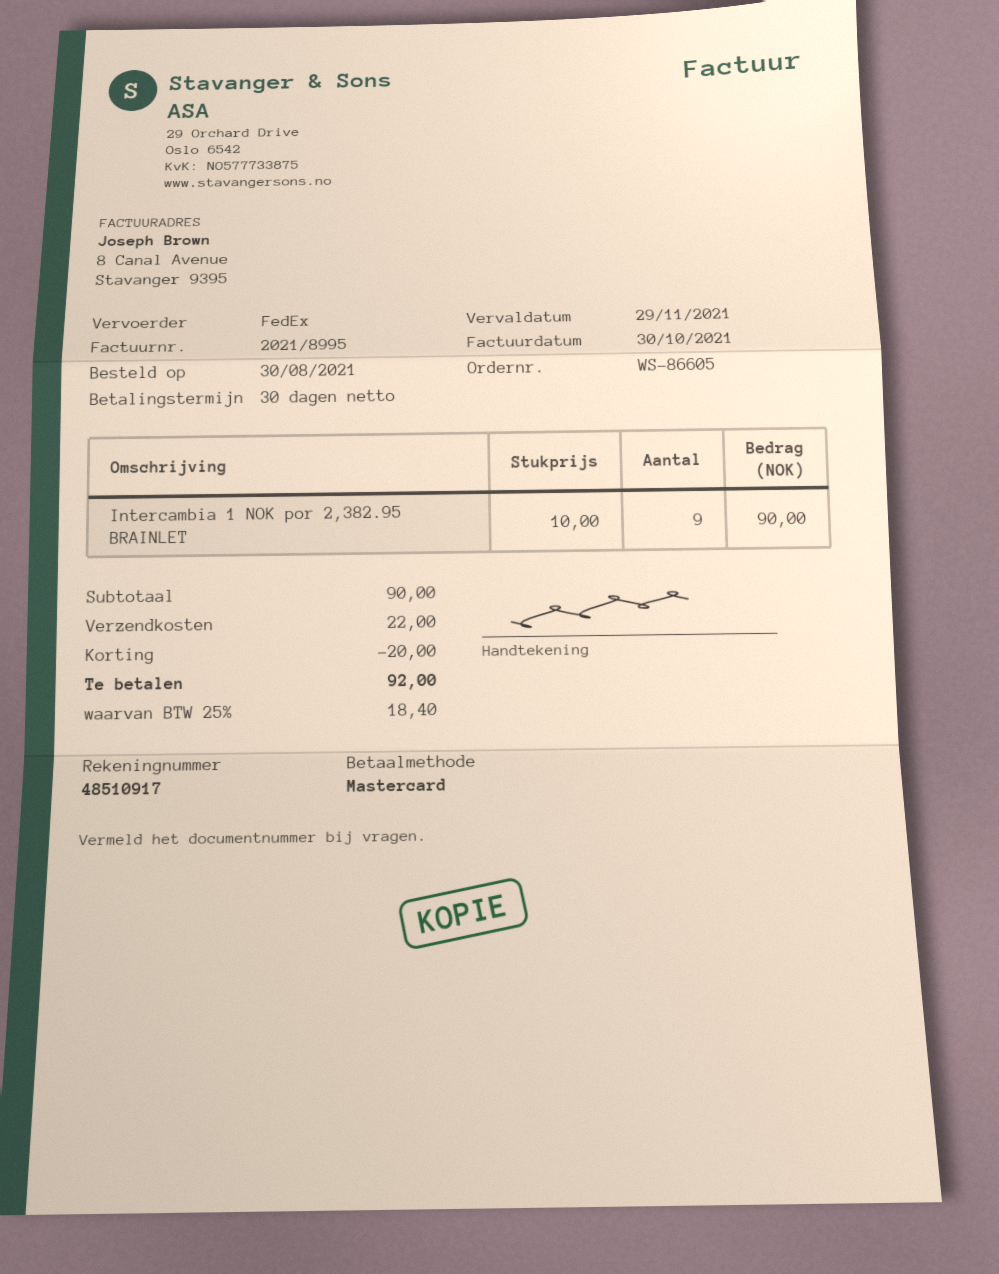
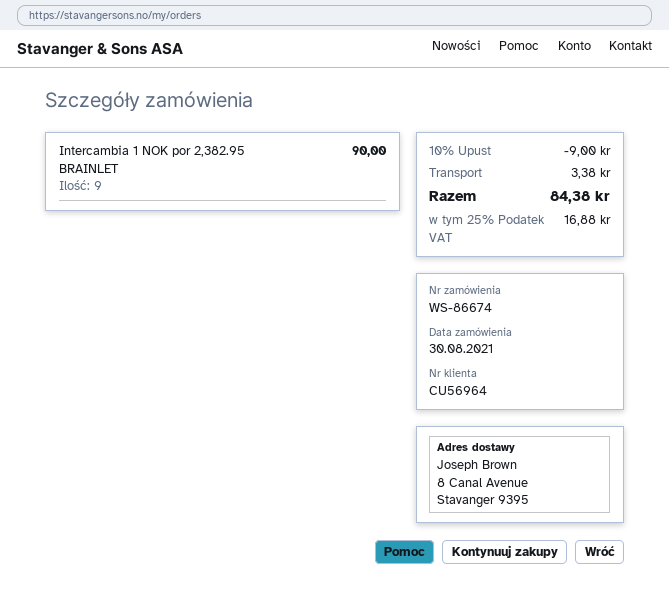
order number: WS-86605 -> WS-86674
discount: 20.00 -> 9.00
shipping: 22.00 -> 3.38
tax: 25% = 18.40 -> 25% = 16.88
total: 92.00 -> 84.38

